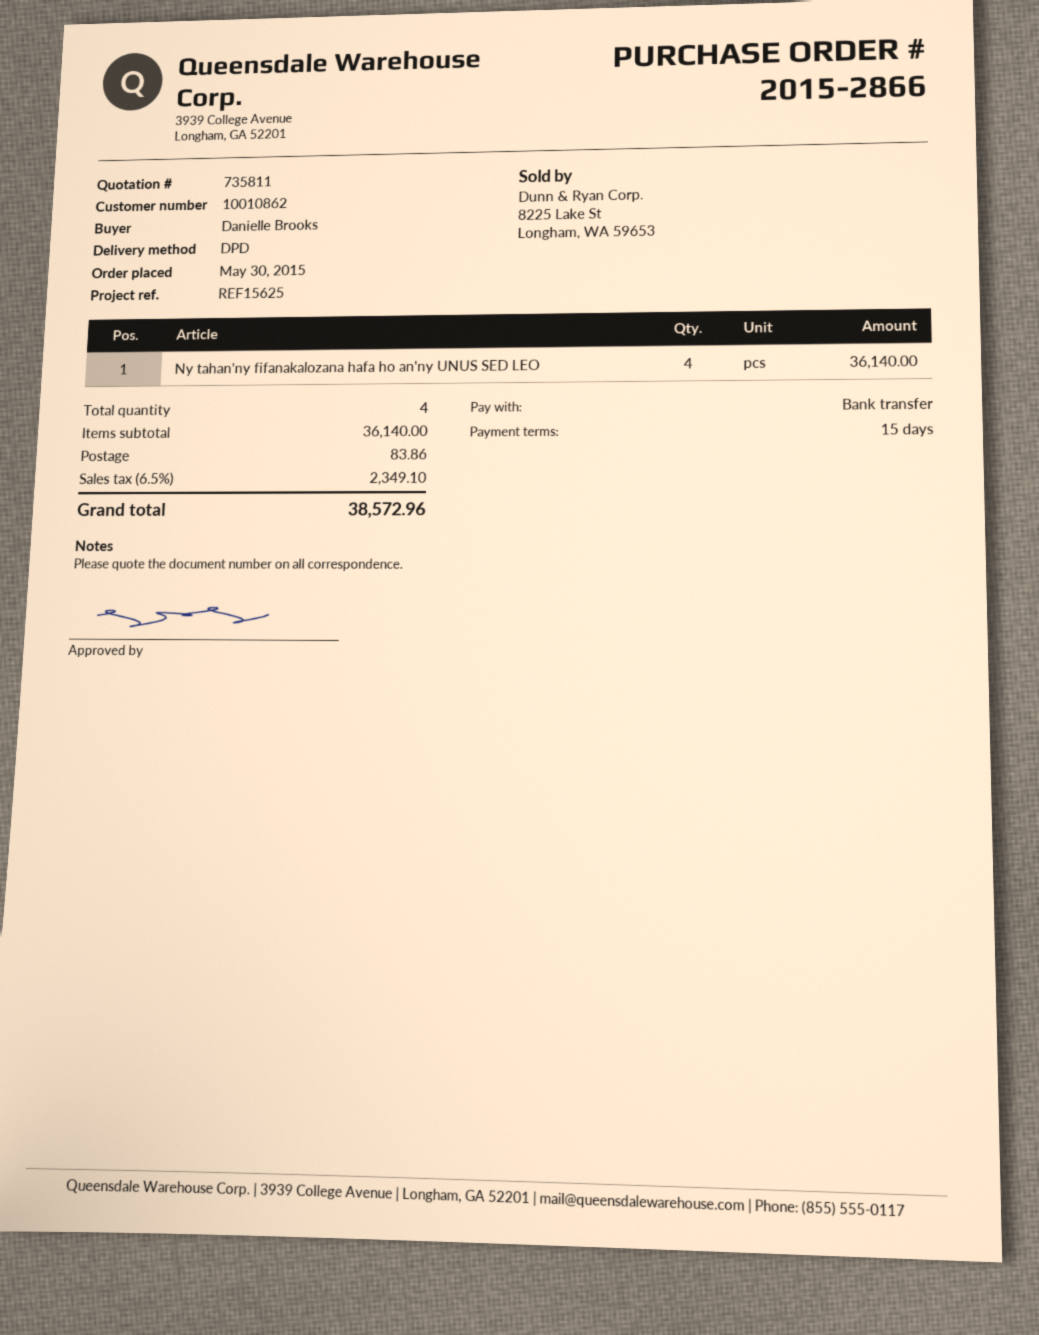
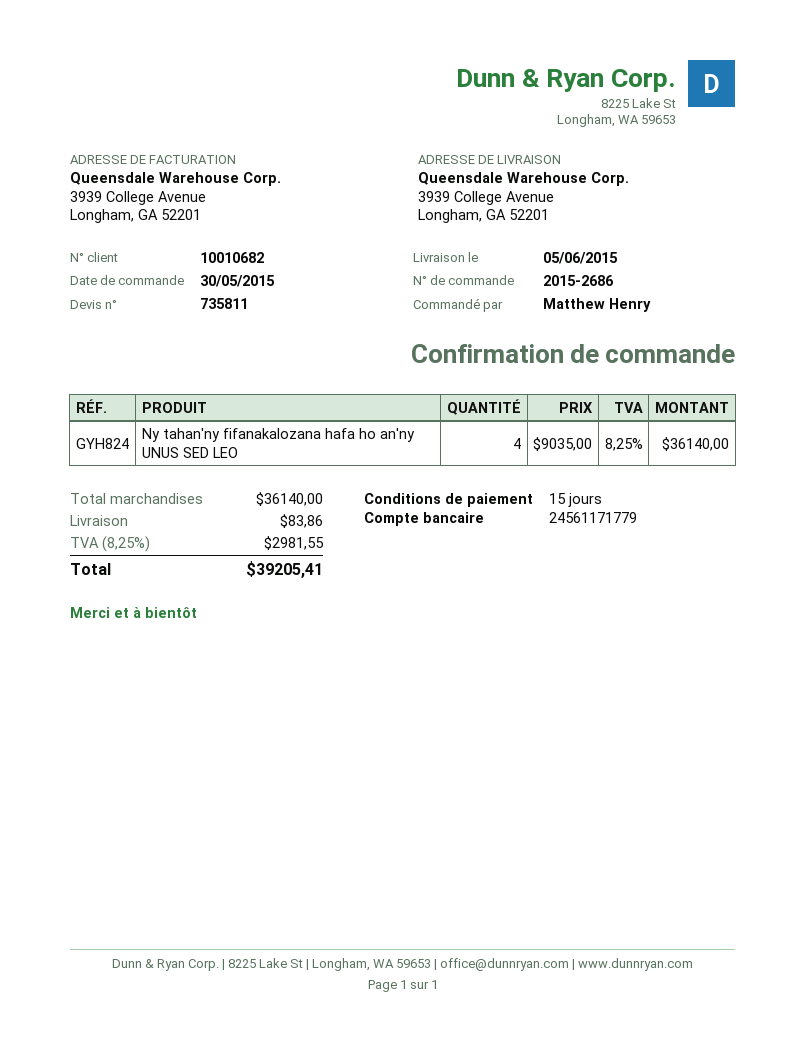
order number: 2015-2866 -> 2015-2686
customer number: 10010862 -> 10010682
ordered by: Danielle Brooks -> Matthew Henry
tax: 6.5% = 2349.10 -> 8.25% = 2981.55
total: 38572.96 -> 39205.41

